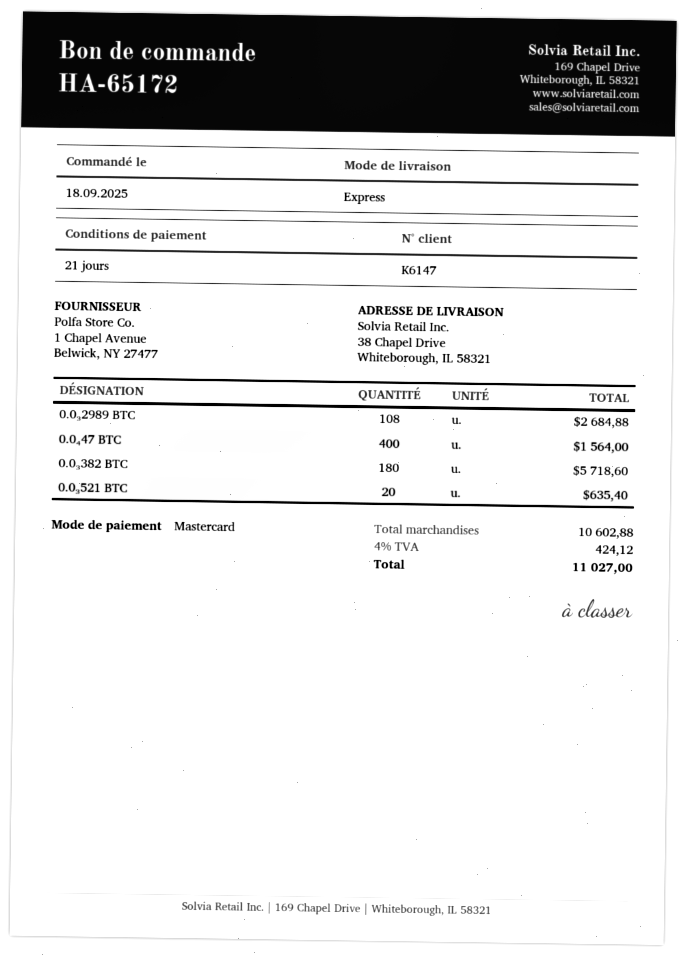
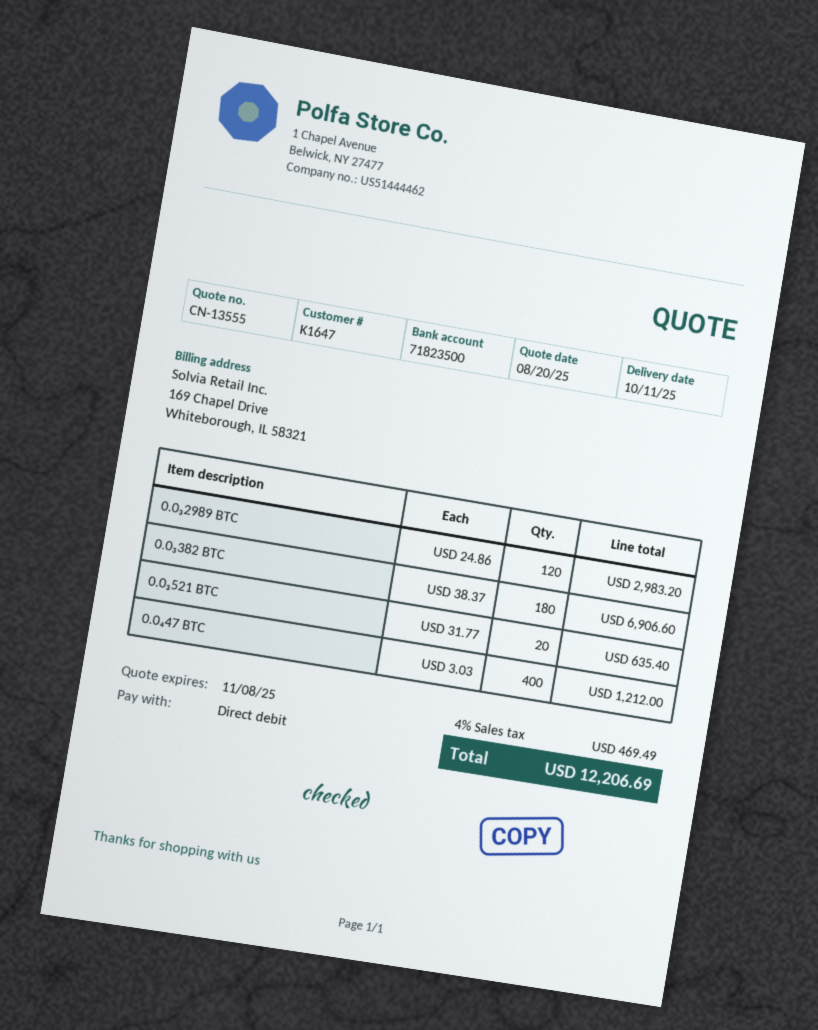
customer number: K6147 -> K1647
payment method: Mastercard -> direct debit
0.0₃2989 BTC: 108 for 2684.88 -> 120 for 2983.20
0.0₄47 BTC: 400 for 1564.00 -> 400 for 1212.00
0.0₃382 BTC: 180 for 5718.60 -> 180 for 6906.60
tax: 4% = 424.12 -> 4% = 469.49
total: 11027.00 -> 12206.69

